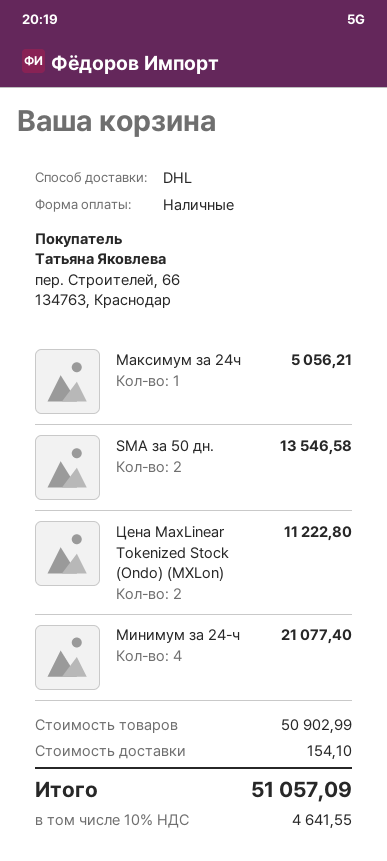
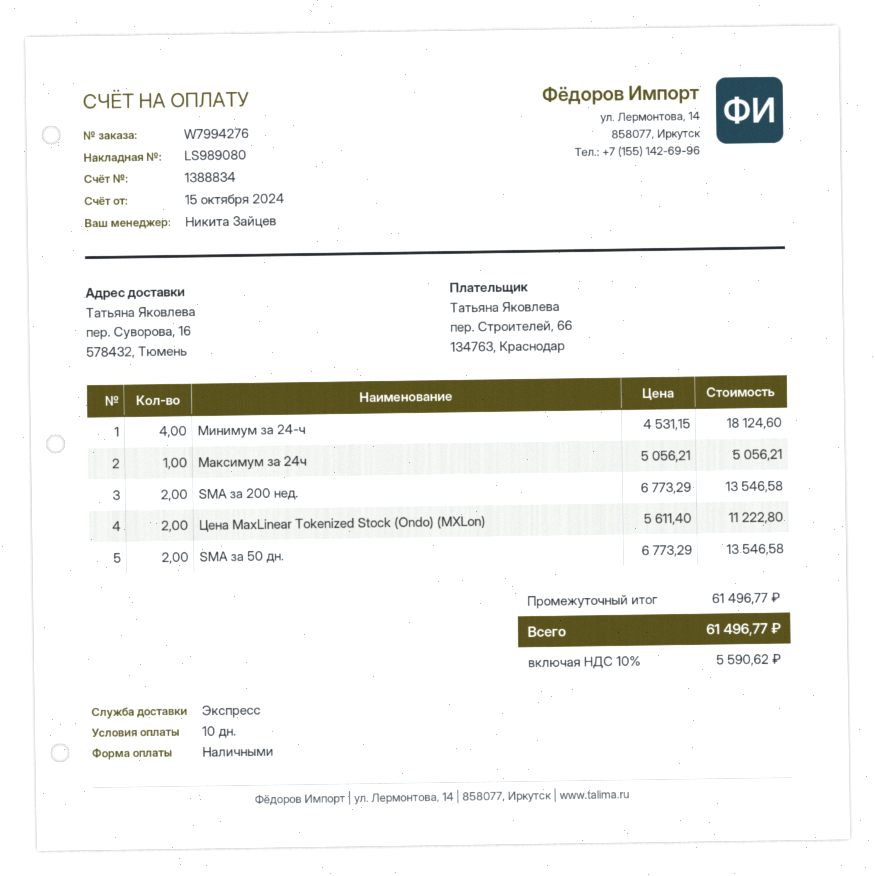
shipping method: DHL -> express
Минимум за 24-ч: 4 for 21077.40 -> 4 for 18124.60
SMA за 200 нед.: none -> 2 for 13546.58
subtotal: 50902.99 -> 61496.77
shipping: 154.10 -> none
tax: 10% = 4641.55 -> 10% = 5590.62
total: 51057.09 -> 61496.77

